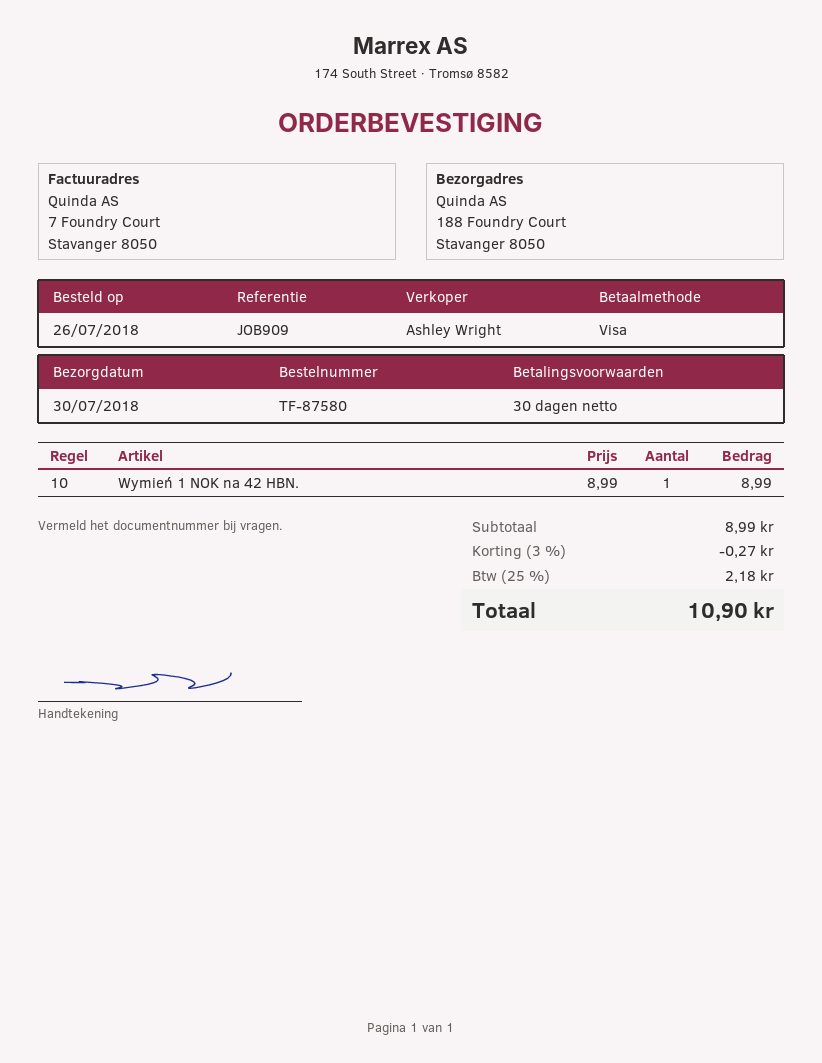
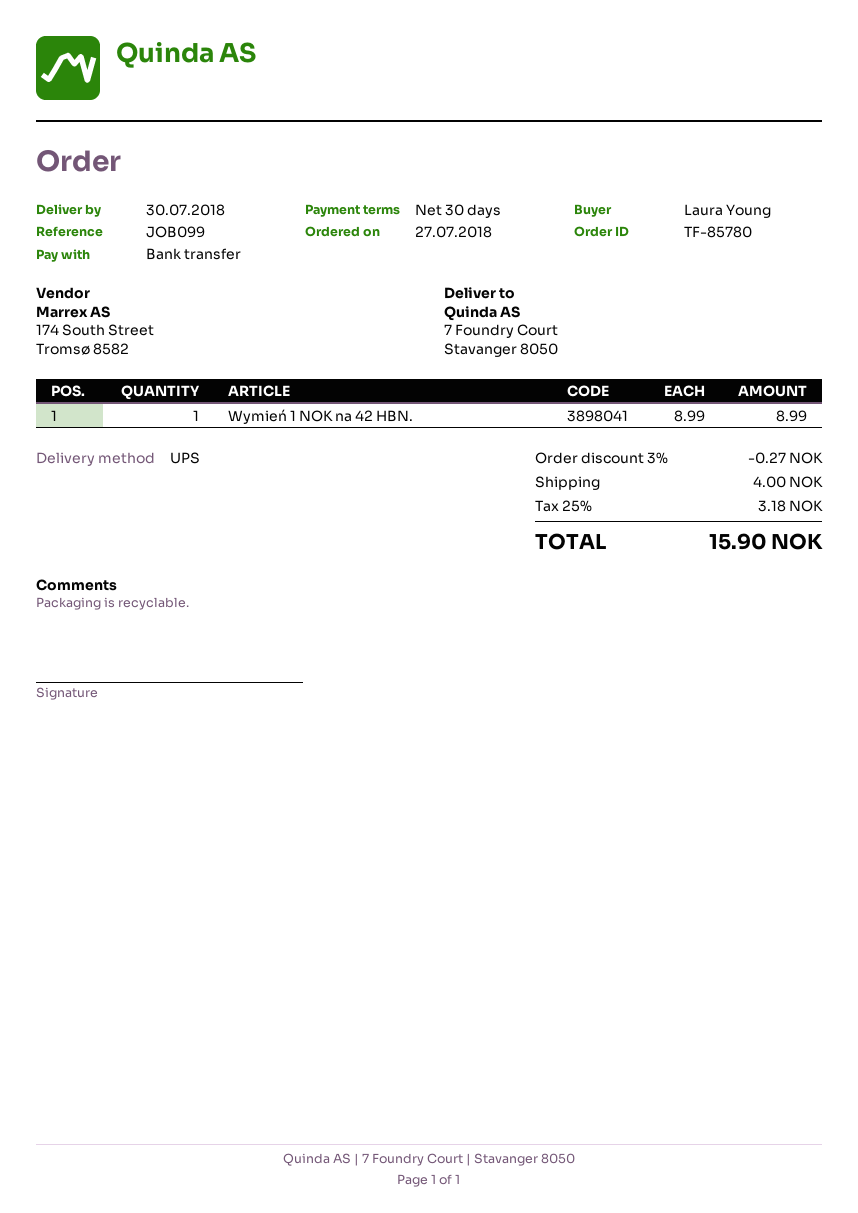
order number: TF-87580 -> TF-85780
order date: 2018-07-26 -> 2018-07-27
reference: JOB909 -> JOB099
payment method: Visa -> bank transfer
ship to: 188 Foundry Court, Stavanger 8050 -> 7 Foundry Court, Stavanger 8050
shipping: none -> 4.00
tax: 25% = 2.18 -> 25% = 3.18
total: 10.90 -> 15.90

